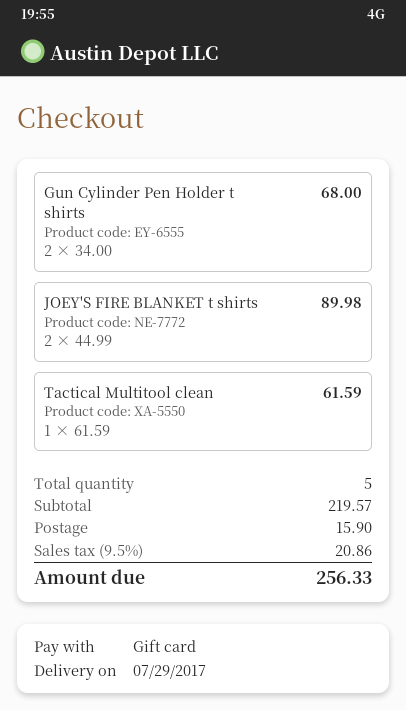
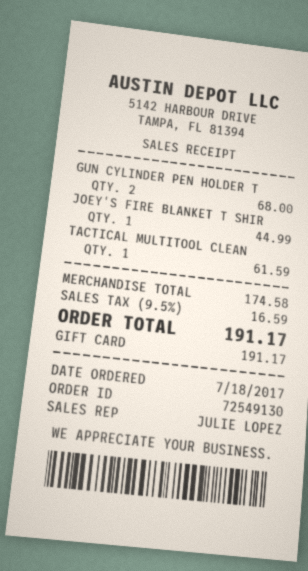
JOEY'S FIRE BLANKET t shirts: 2 for 89.98 -> 1 for 44.99
subtotal: 219.57 -> 174.58
shipping: 15.90 -> none
tax: 9.5% = 20.86 -> 9.5% = 16.59
total: 256.33 -> 191.17

